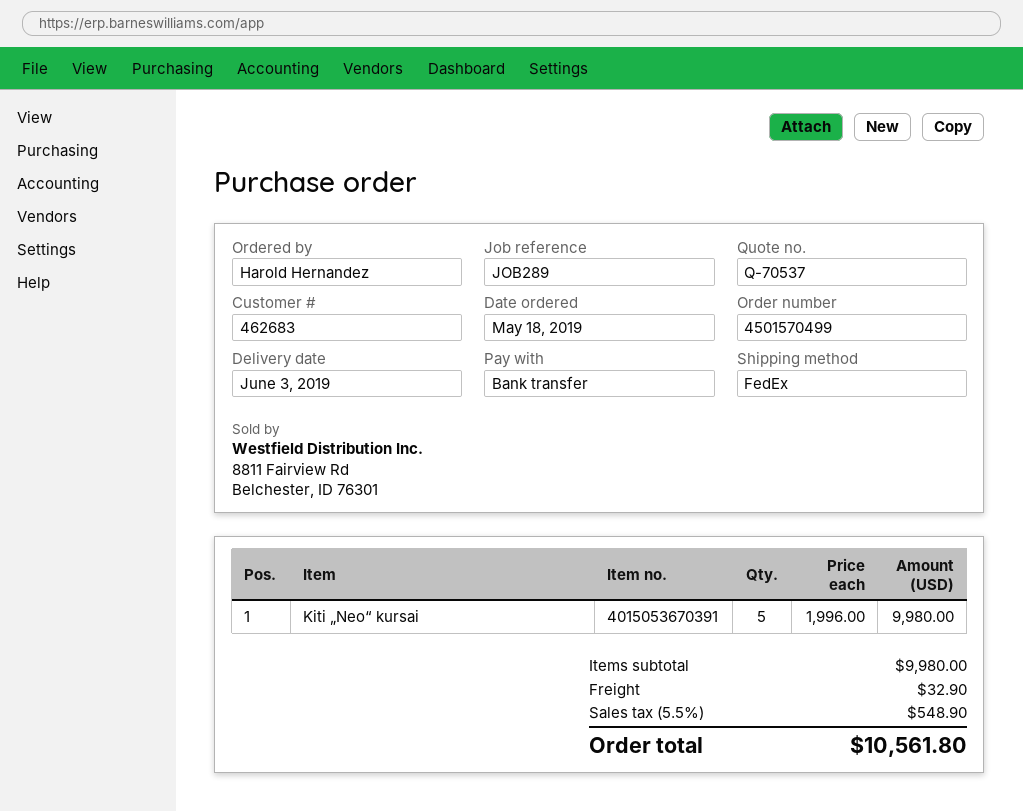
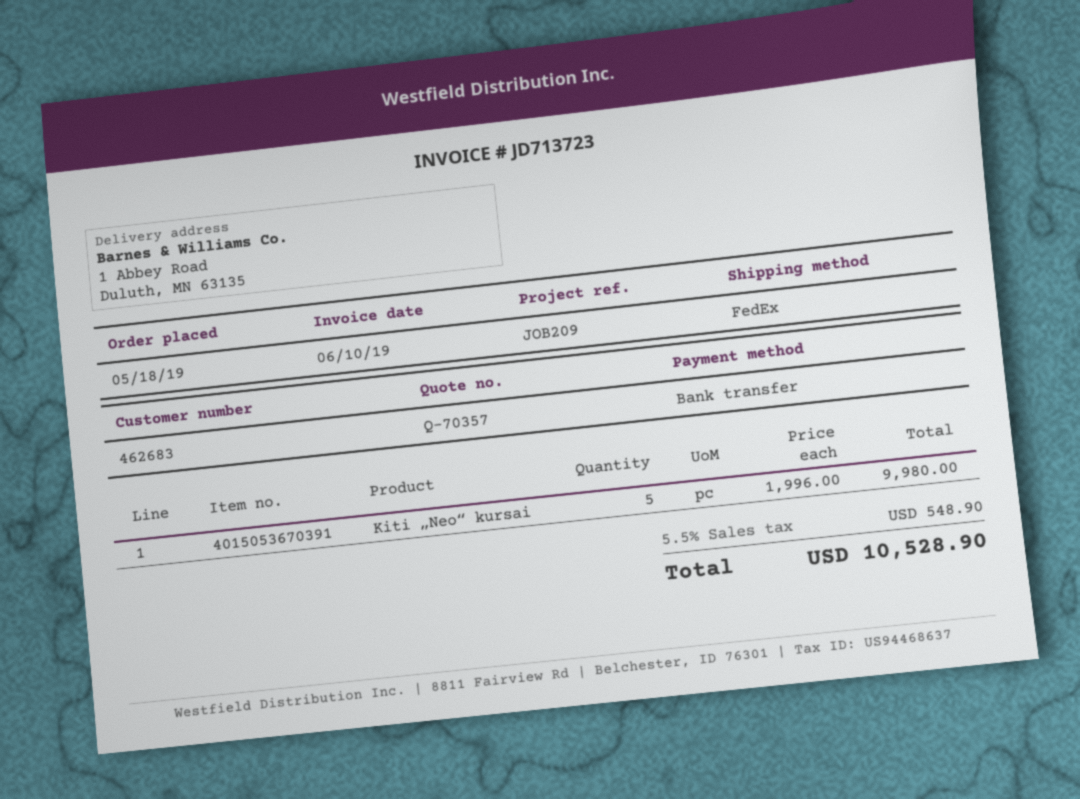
quote number: Q-70537 -> Q-70357
reference: JOB289 -> JOB209
shipping: 32.90 -> none
total: 10561.80 -> 10528.90

